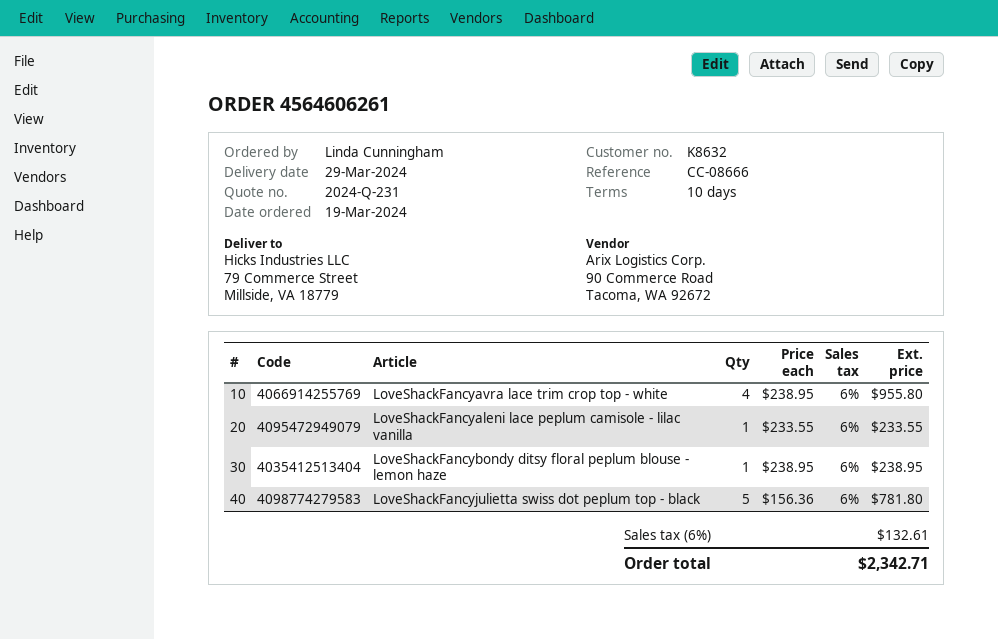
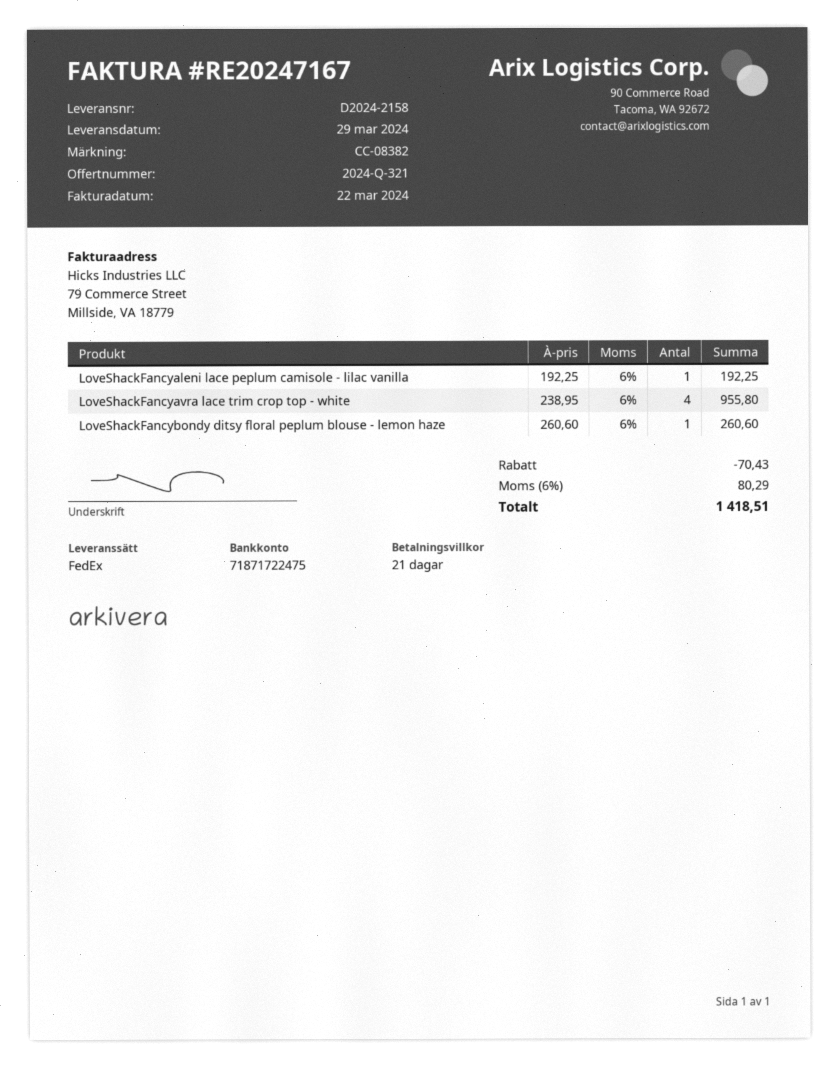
quote number: 2024-Q-231 -> 2024-Q-321
payment terms: 10 days -> 21 days
reference: CC-08666 -> CC-08382
LoveShackFancyaleni lace peplum camisole - lilac vanilla: 1 x 233.55 = 233.55 -> 1 x 192.25 = 192.25
LoveShackFancybondy ditsy floral peplum blouse - lemon haze: 1 x 238.95 = 238.95 -> 1 x 260.60 = 260.60
LoveShackFancyjulietta swiss dot peplum top - black: 5 x 156.36 = 781.80 -> none
discount: none -> 70.43
tax: 6% = 132.61 -> 6% = 80.29
total: 2342.71 -> 1418.51

